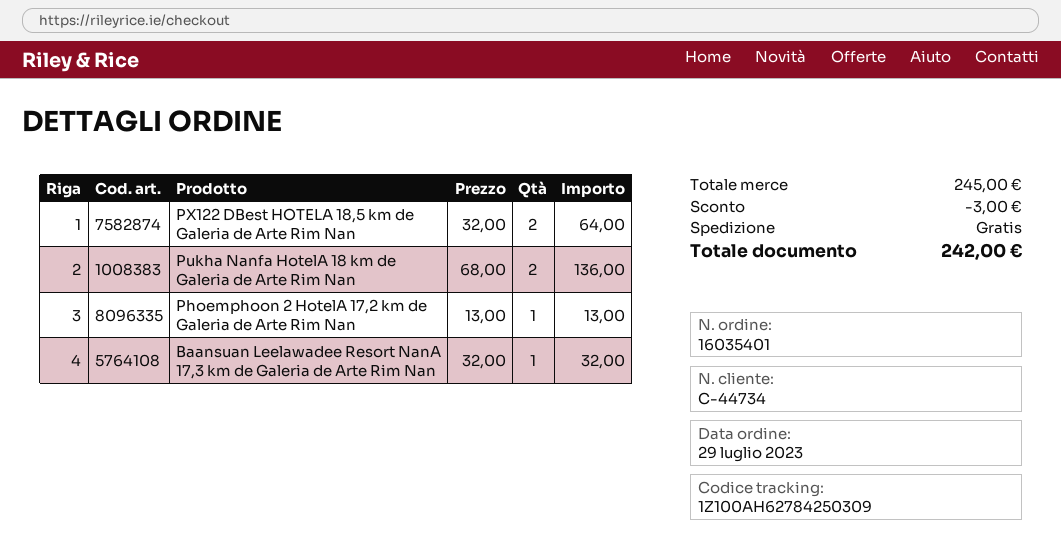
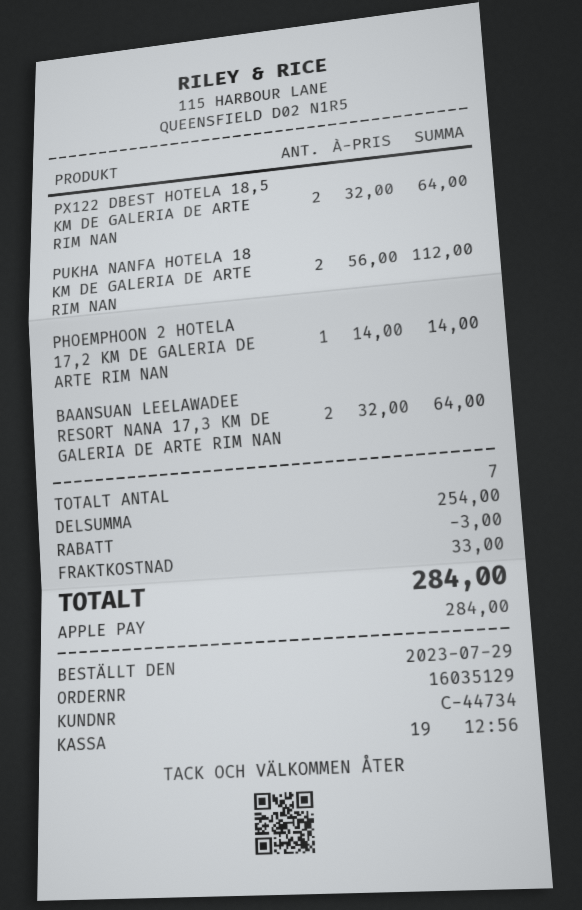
order number: 16035401 -> 16035129
Pukha Nanfa HotelA 18 km de Galeria de Arte Rim Nan: 2 x 68.00 = 136.00 -> 2 x 56.00 = 112.00
Phoemphoon 2 HotelA 17,2 km de Galeria de Arte Rim Nan: 1 x 13.00 = 13.00 -> 1 x 14.00 = 14.00
Baansuan Leelawadee Resort NanA 17,3 km de Galeria de Arte Rim Nan: 1 x 32.00 = 32.00 -> 2 x 32.00 = 64.00
subtotal: 245.00 -> 254.00
shipping: 0.00 -> 33.00
total: 242.00 -> 284.00

